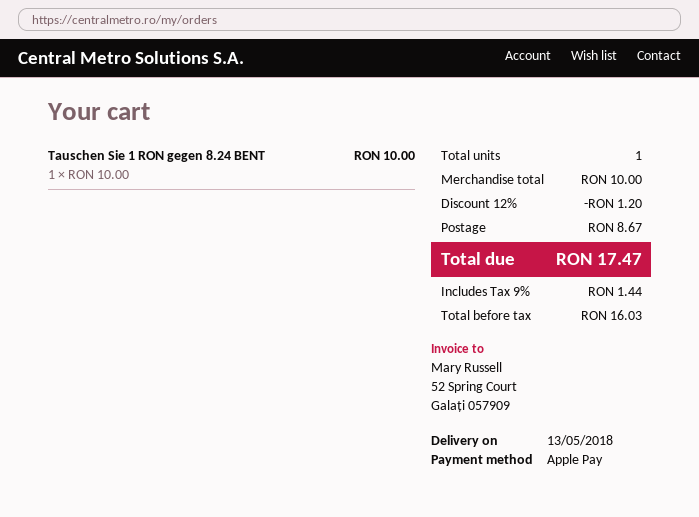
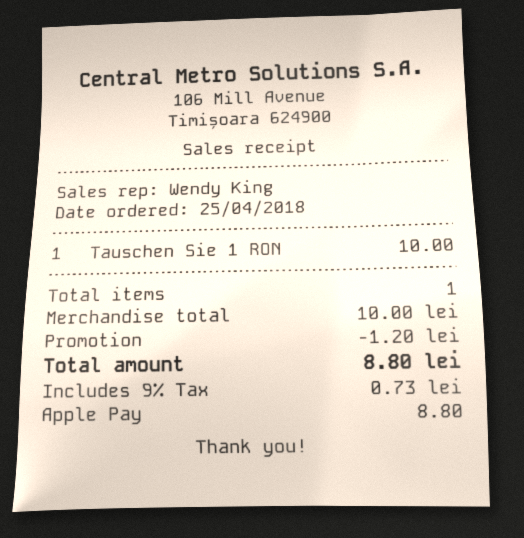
shipping: 8.67 -> none
tax: 9% = 1.44 -> 9% = 0.73
total: 17.47 -> 8.80

